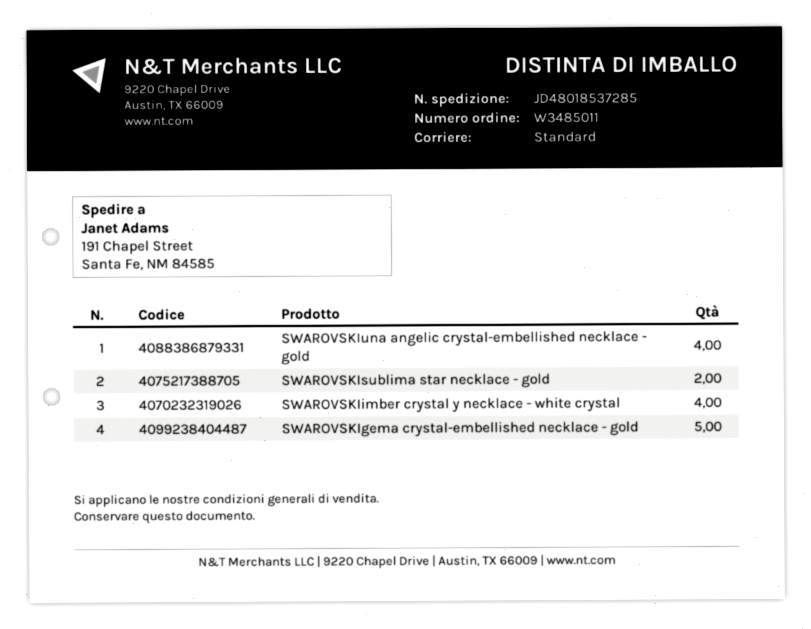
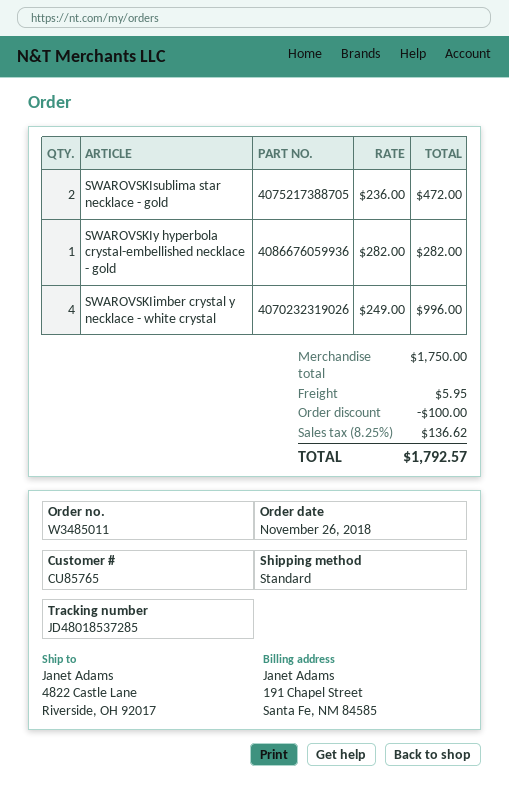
ship to: 191 Chapel Street, Santa Fe, NM 84585 -> 4822 Castle Lane, Riverside, OH 92017
SWAROVSKIuna angelic crystal-embellished necklace - gold: 4 -> none
SWAROVSKIgema crystal-embellished necklace - gold: 5 -> none
SWAROVSKIy hyperbola crystal-embellished necklace - gold: none -> 1

